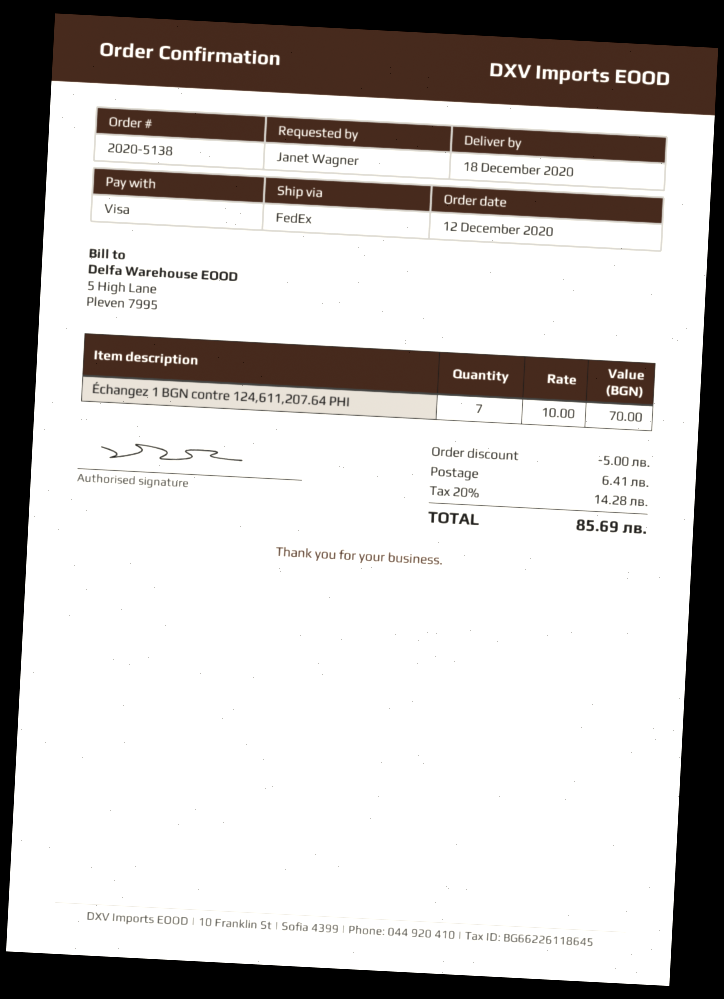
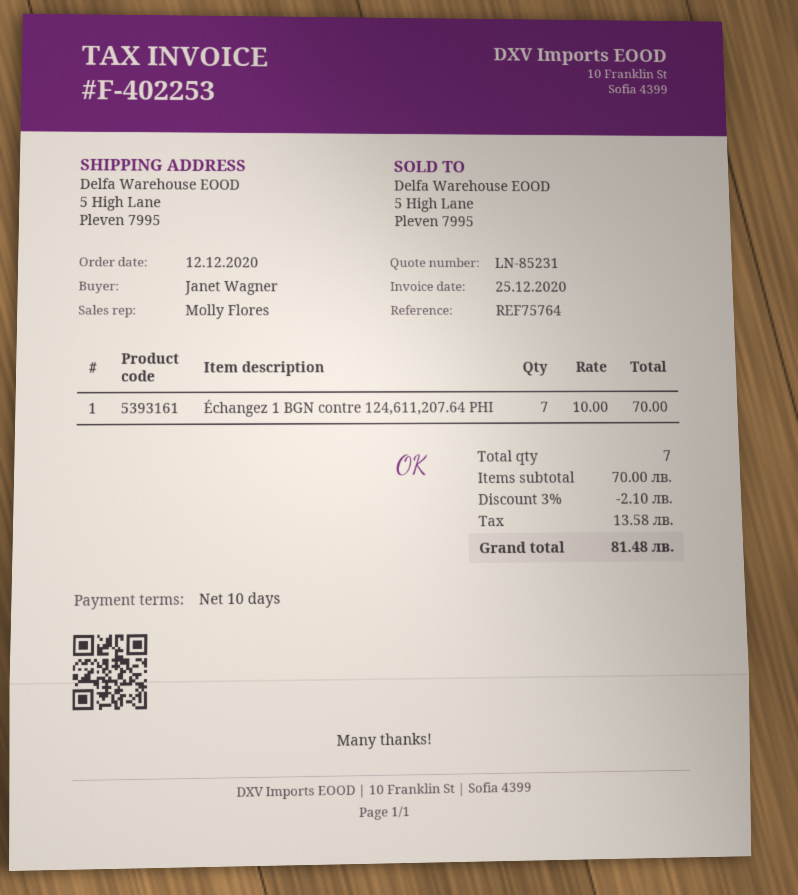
discount: 5.00 -> 2.10
shipping: 6.41 -> none
tax: 14.28 -> 13.58
total: 85.69 -> 81.48

